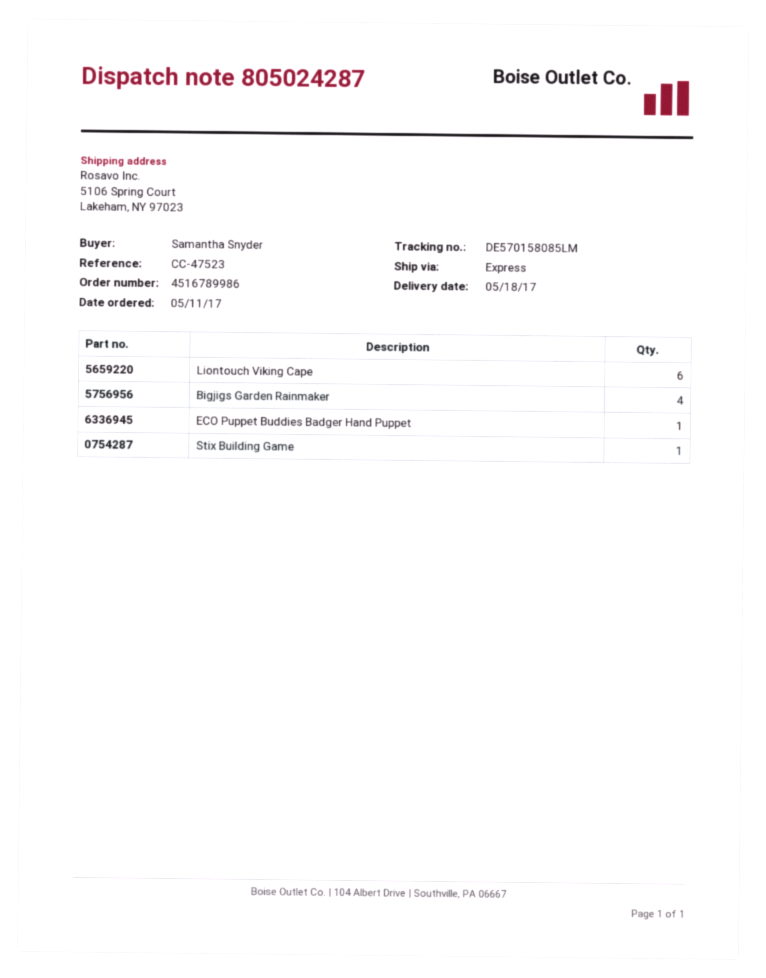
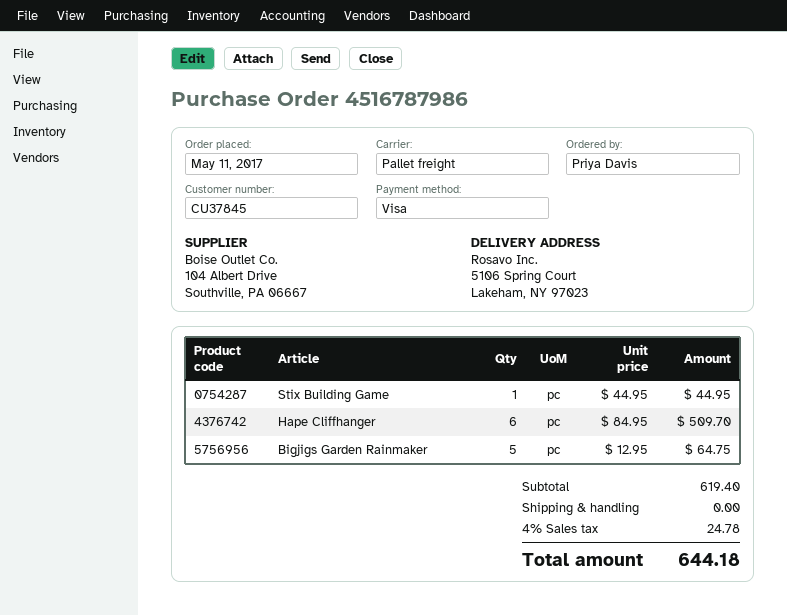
order number: 4516789986 -> 4516787986
ordered by: Samantha Snyder -> Priya Davis
shipping method: express -> pallet freight
Liontouch Viking Cape: 6 -> none
Bigjigs Garden Rainmaker: 4 -> 5
ECO Puppet Buddies Badger Hand Puppet: 1 -> none
Hape Cliffhanger: none -> 6

